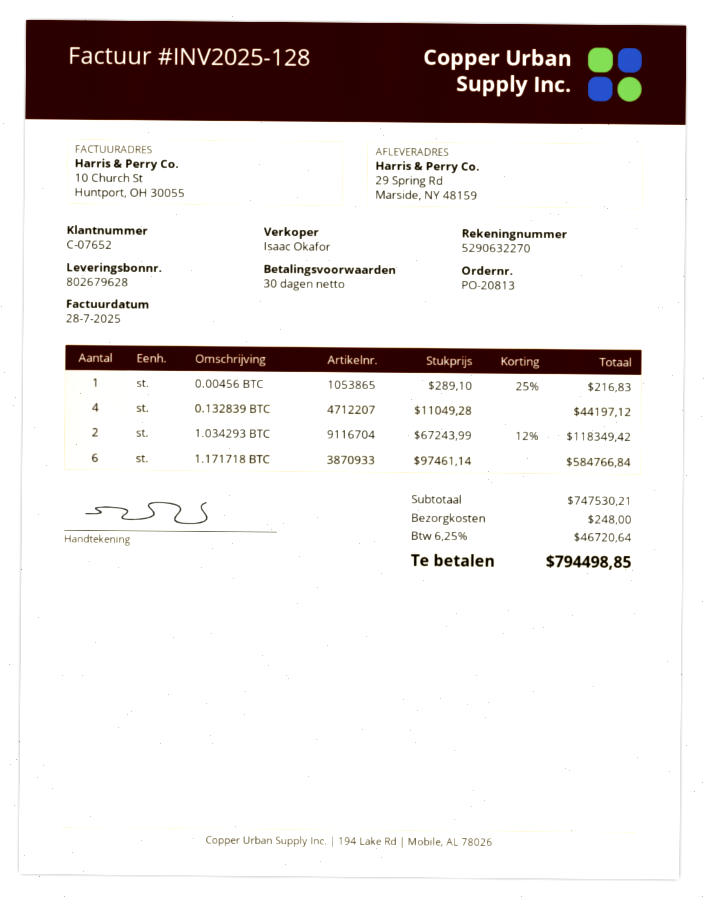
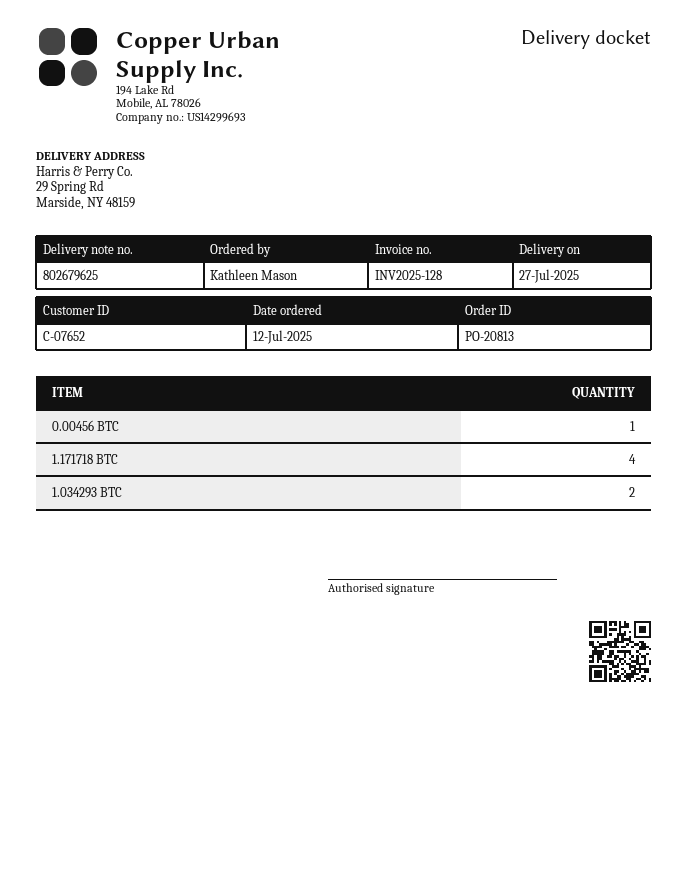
delivery note number: 802679628 -> 802679625
0.132839 BTC: 4 -> none
1.171718 BTC: 6 -> 4

